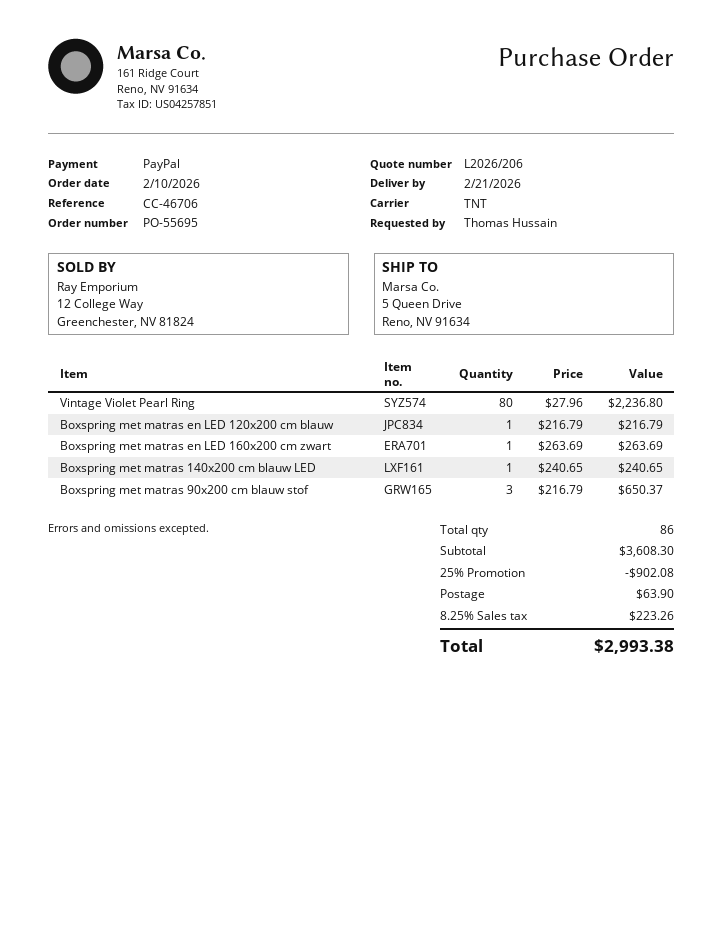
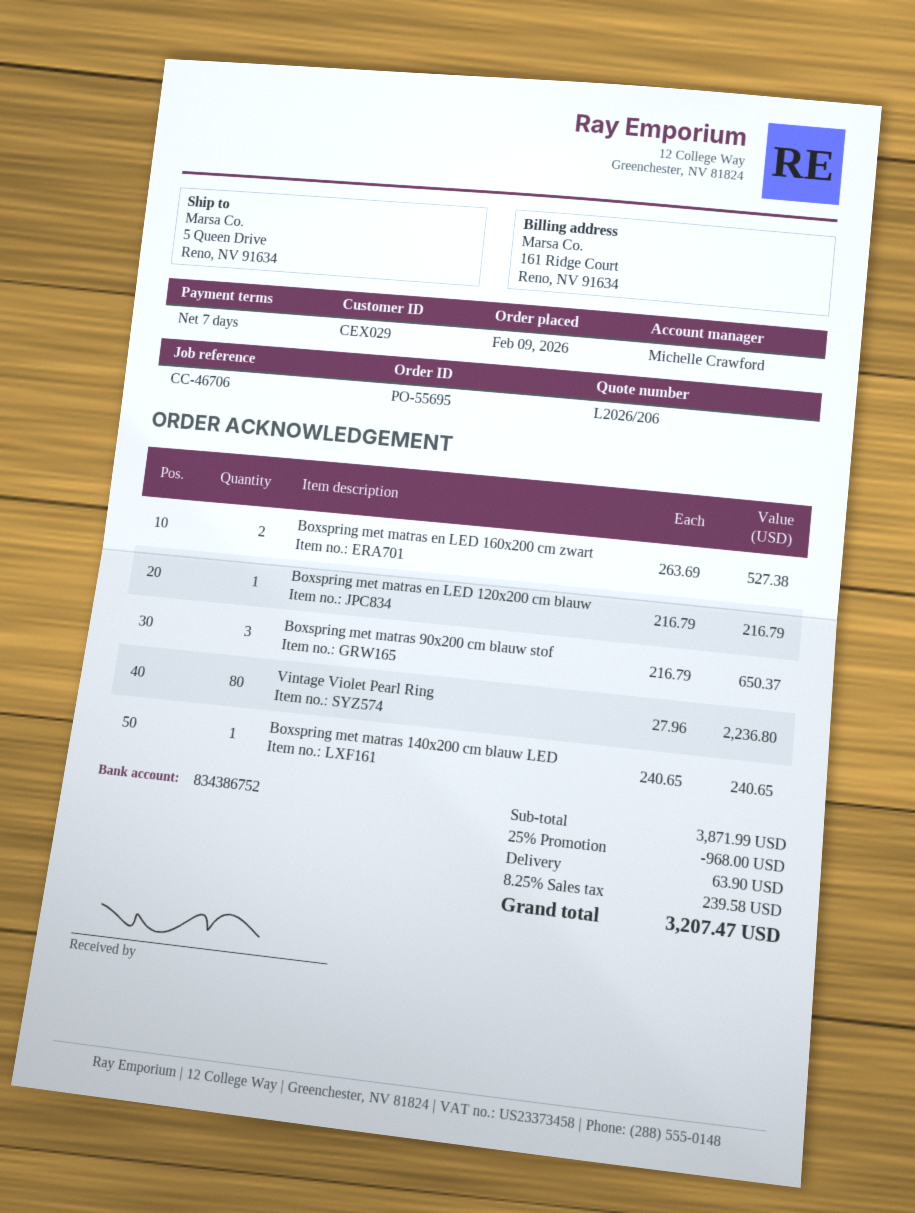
order date: 2026-02-10 -> 2026-02-09
Boxspring met matras en LED 160x200 cm zwart: 1 x 263.69 = 263.69 -> 2 x 263.69 = 527.38
subtotal: 3608.30 -> 3871.99
discount: 25% = 902.08 -> 25% = 968.00
tax: 8.25% = 223.26 -> 8.25% = 239.58
total: 2993.38 -> 3207.47

